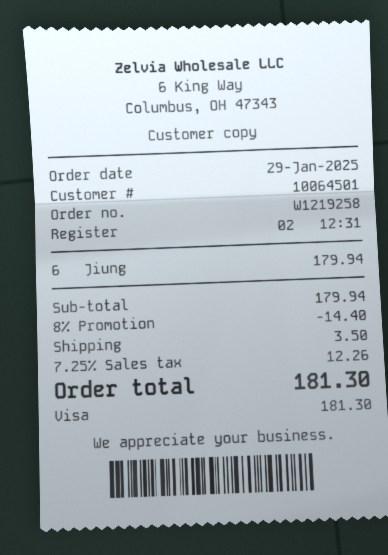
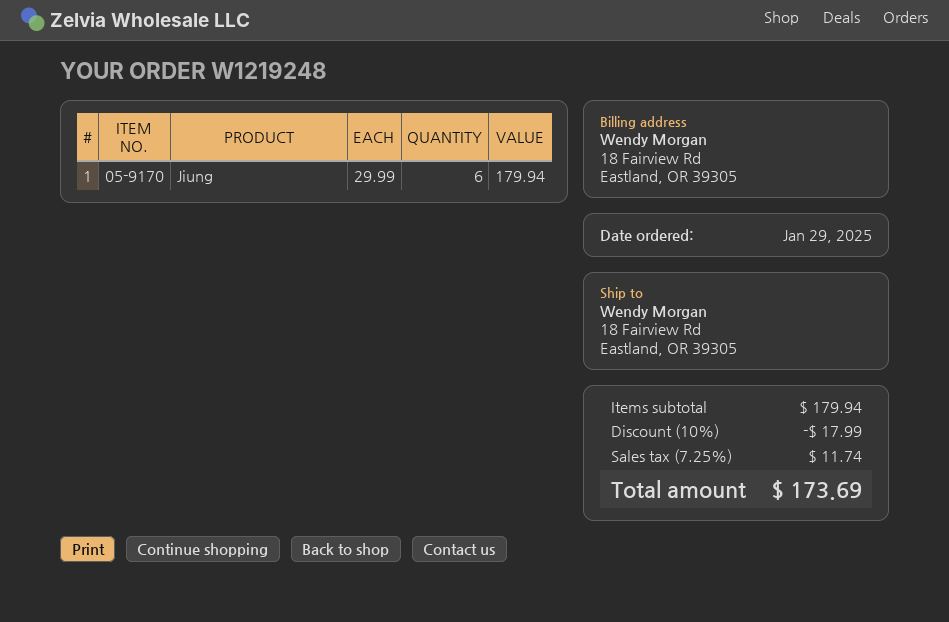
order number: W1219258 -> W1219248
discount: 8% = 14.40 -> 10% = 17.99
shipping: 3.50 -> none
tax: 7.25% = 12.26 -> 7.25% = 11.74
total: 181.30 -> 173.69

